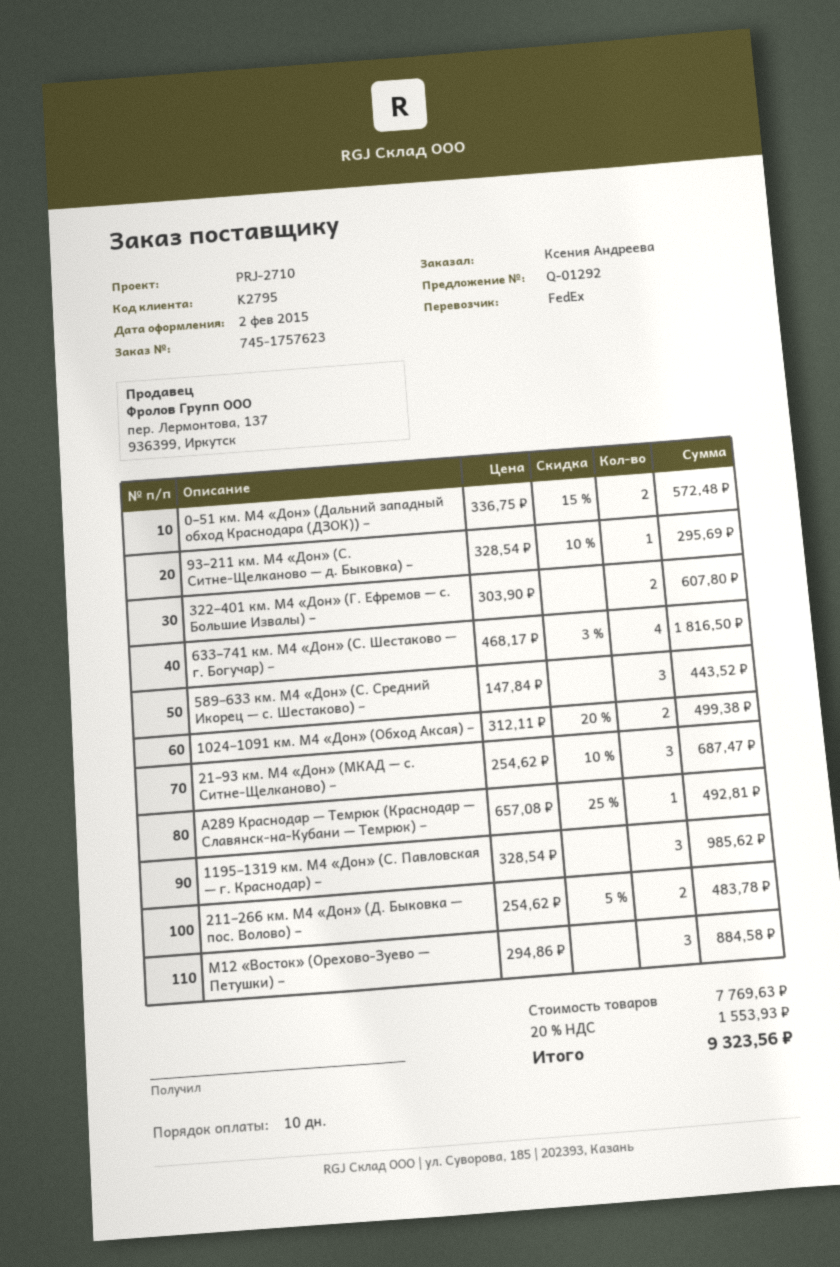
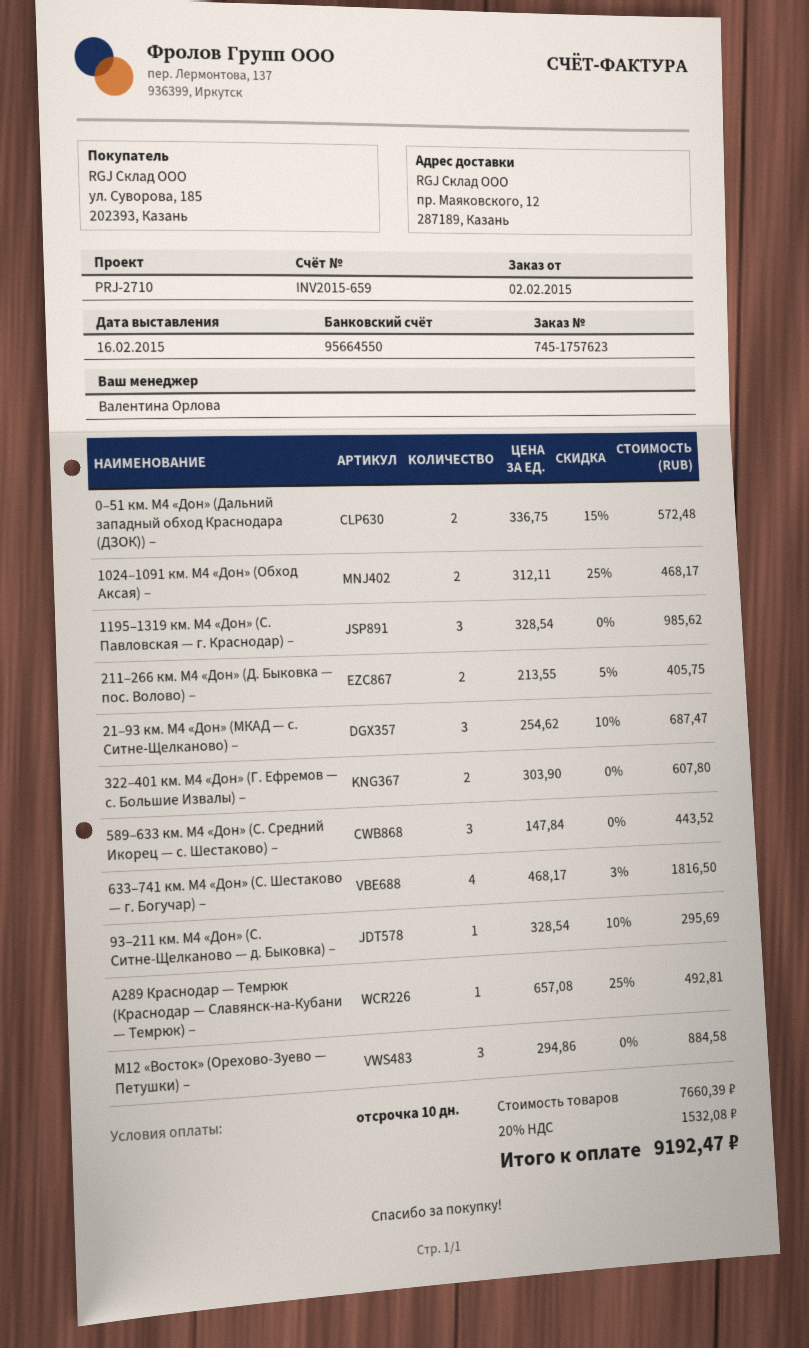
1024–1091 км. М4 «Дон» (Обход Аксая) –: 2 x 312.11 - 20% = 499.38 -> 2 x 312.11 - 25% = 468.17
211–266 км. М4 «Дон» (Д. Быковка — пос. Волово) –: 2 x 254.62 - 5% = 483.78 -> 2 x 213.55 - 5% = 405.75
subtotal: 7769.63 -> 7660.39
tax: 20% = 1553.93 -> 20% = 1532.08
total: 9323.56 -> 9192.47

